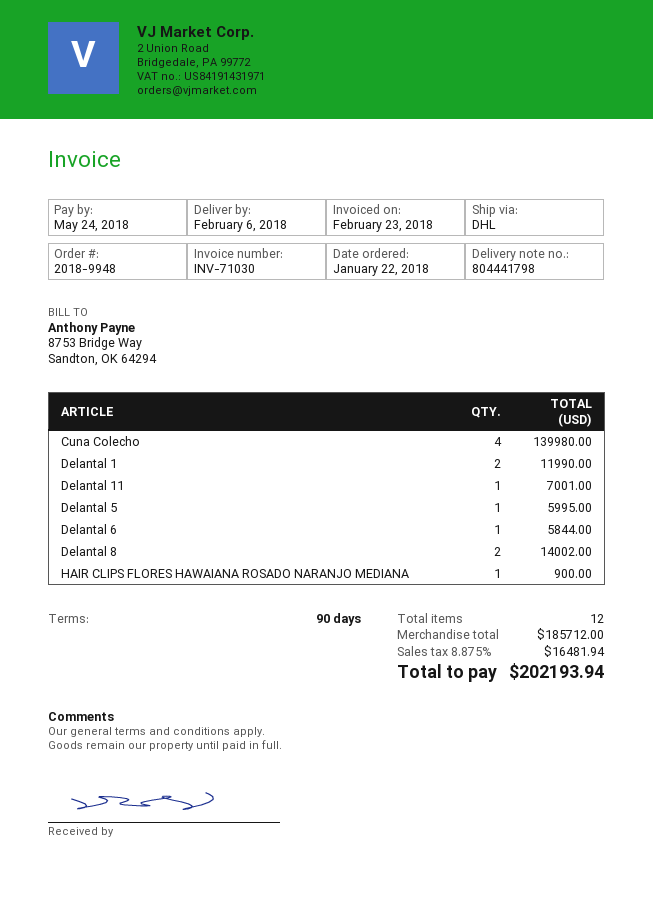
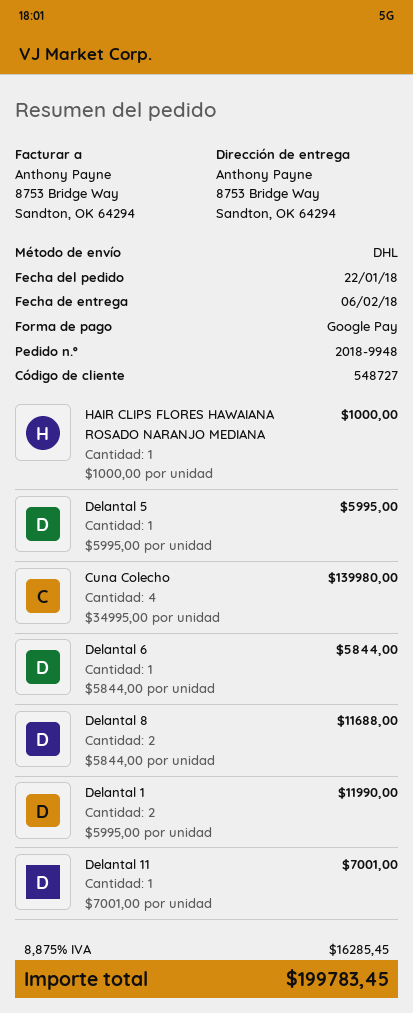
Delantal 8: 2 for 14002.00 -> 2 for 11688.00
HAIR CLIPS FLORES HAWAIANA ROSADO NARANJO MEDIANA: 1 for 900.00 -> 1 for 1000.00
tax: 8.875% = 16481.94 -> 8.875% = 16285.45
total: 202193.94 -> 199783.45

